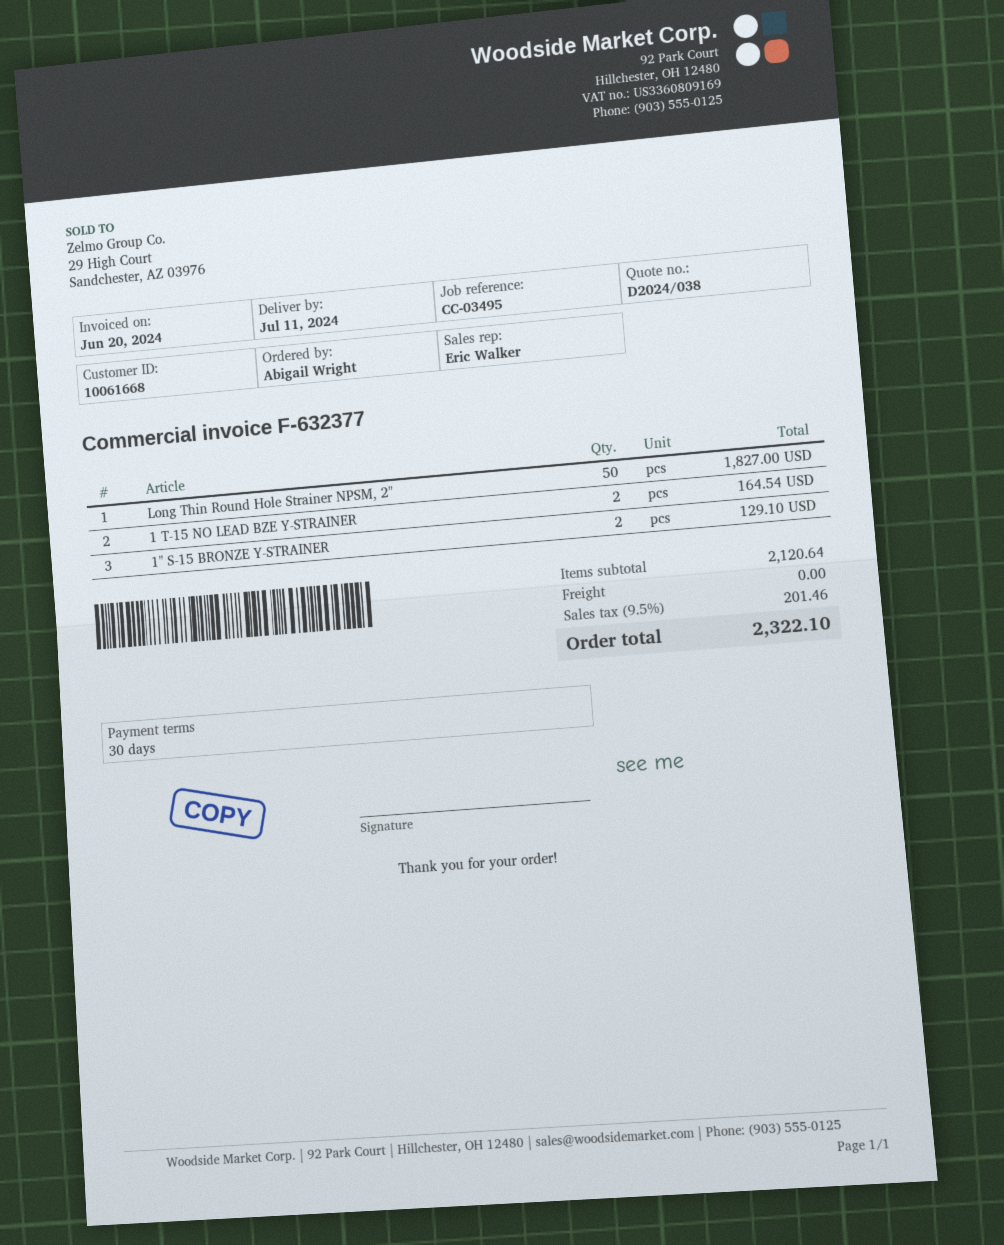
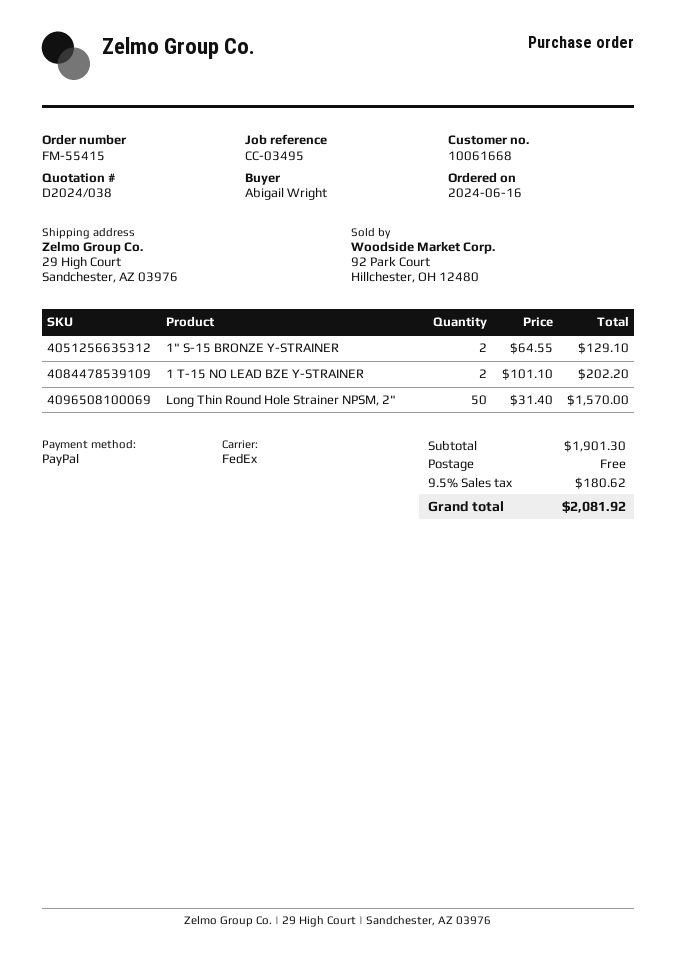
Long Thin Round Hole Strainer NPSM, 2": 50 for 1827.00 -> 50 for 1570.00
1 T-15 NO LEAD BZE Y-STRAINER: 2 for 164.54 -> 2 for 202.20
subtotal: 2120.64 -> 1901.30
tax: 9.5% = 201.46 -> 9.5% = 180.62
total: 2322.10 -> 2081.92

